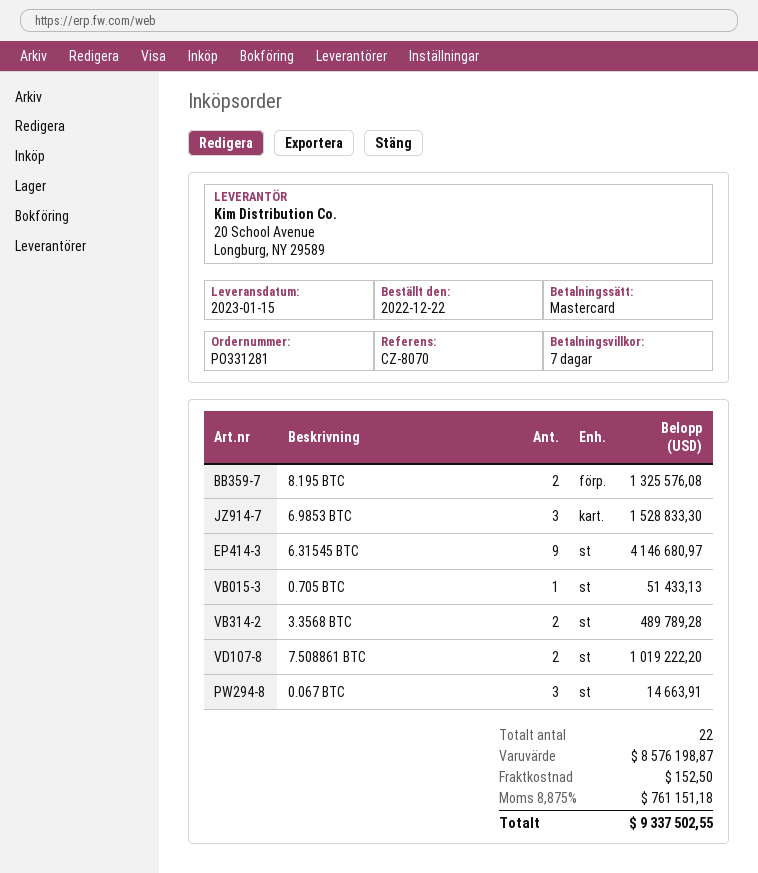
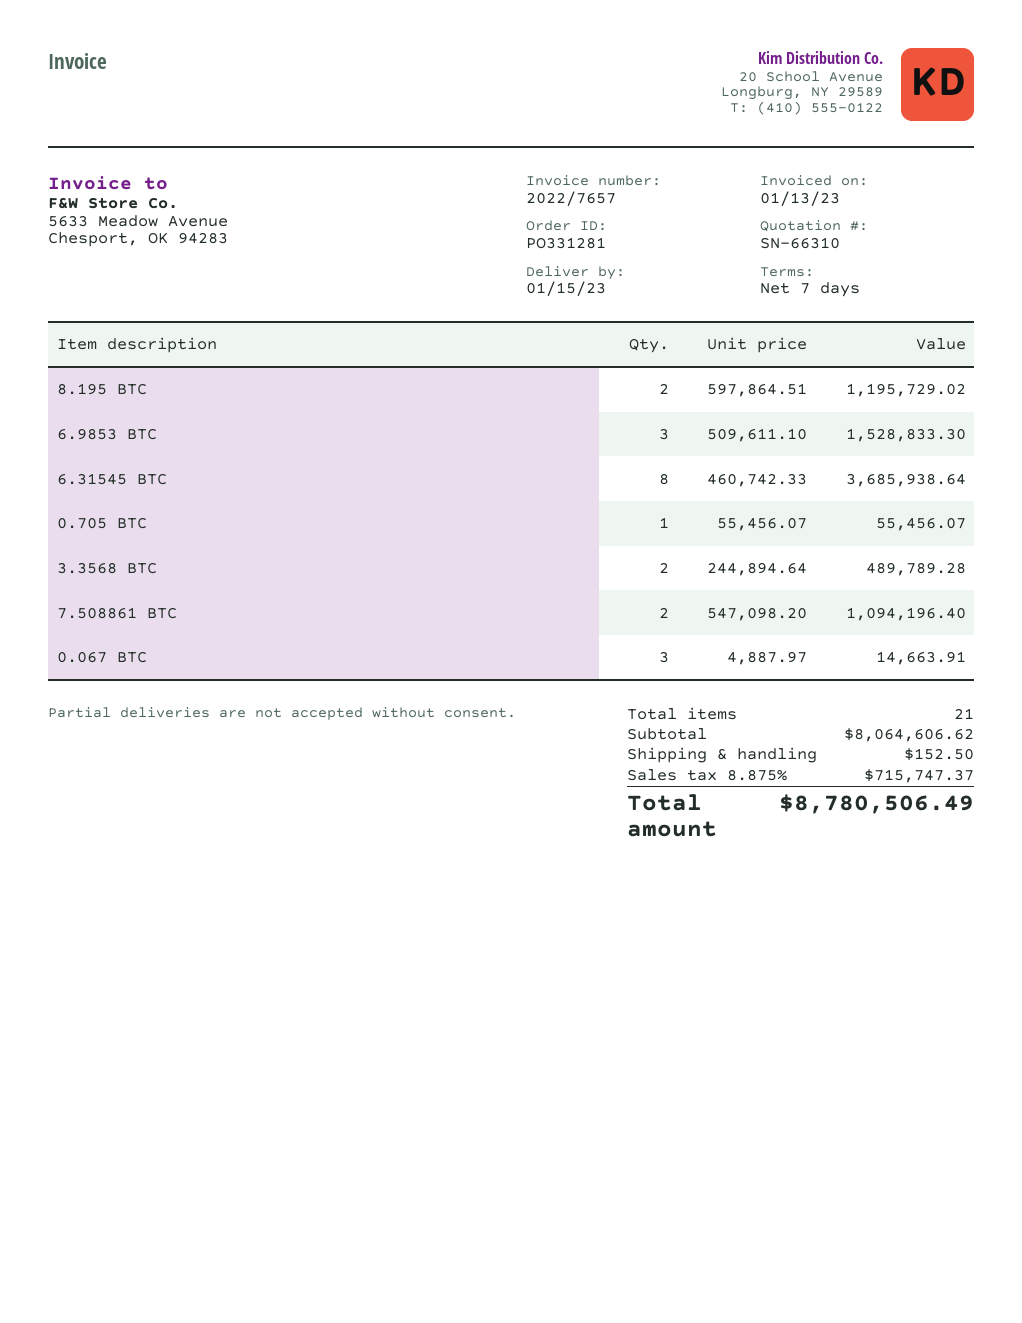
8.195 BTC: 2 for 1325576.08 -> 2 for 1195729.02
6.31545 BTC: 9 for 4146680.97 -> 8 for 3685938.64
0.705 BTC: 1 for 51433.13 -> 1 for 55456.07
7.508861 BTC: 2 for 1019222.20 -> 2 for 1094196.40
total quantity: 22 -> 21
subtotal: 8576198.87 -> 8064606.62
tax: 8.875% = 761151.18 -> 8.875% = 715747.37
total: 9337502.55 -> 8780506.49

